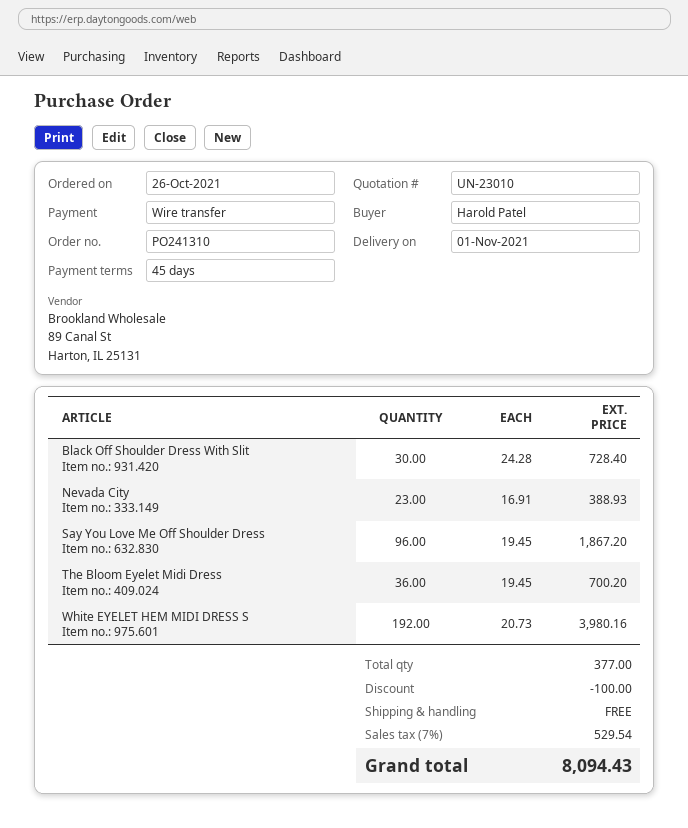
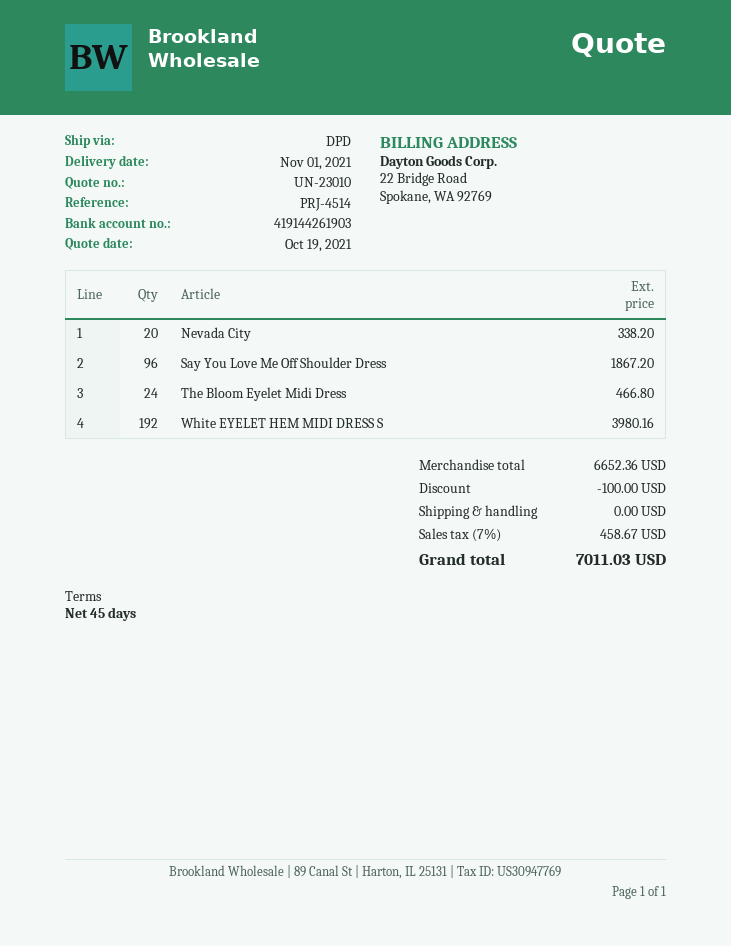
Black Off Shoulder Dress With Slit: 30 for 728.40 -> none
Nevada City: 23 for 388.93 -> 20 for 338.20
The Bloom Eyelet Midi Dress: 36 for 700.20 -> 24 for 466.80
tax: 7% = 529.54 -> 7% = 458.67
total: 8094.43 -> 7011.03

